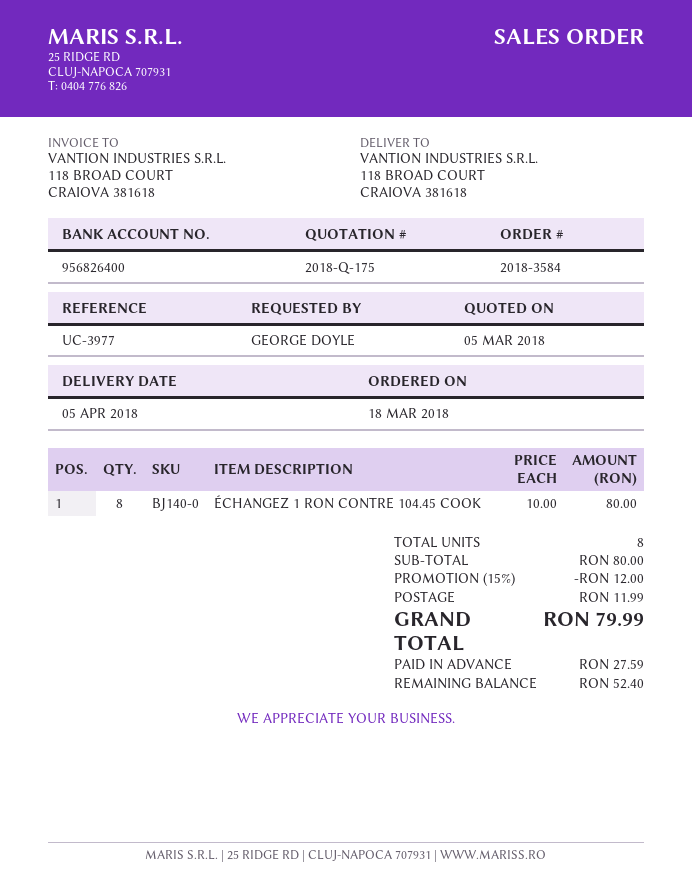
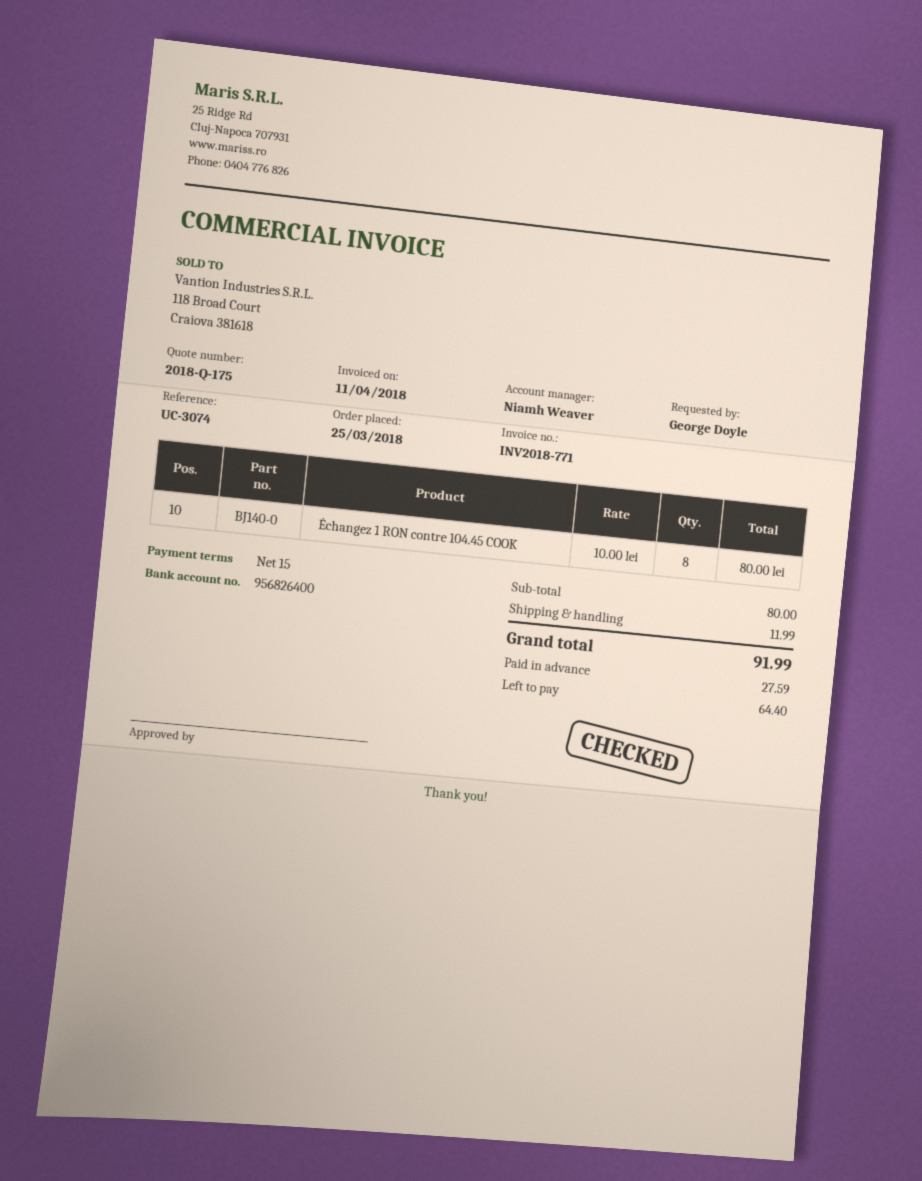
order date: 2018-03-18 -> 2018-03-25
reference: UC-3977 -> UC-3074
discount: 15% = 12.00 -> none
total: 79.99 -> 91.99
balance: 52.40 -> 64.40

